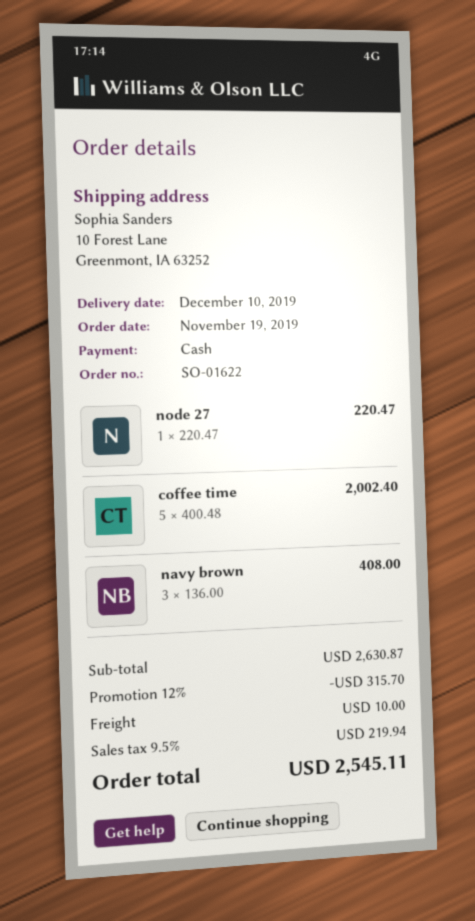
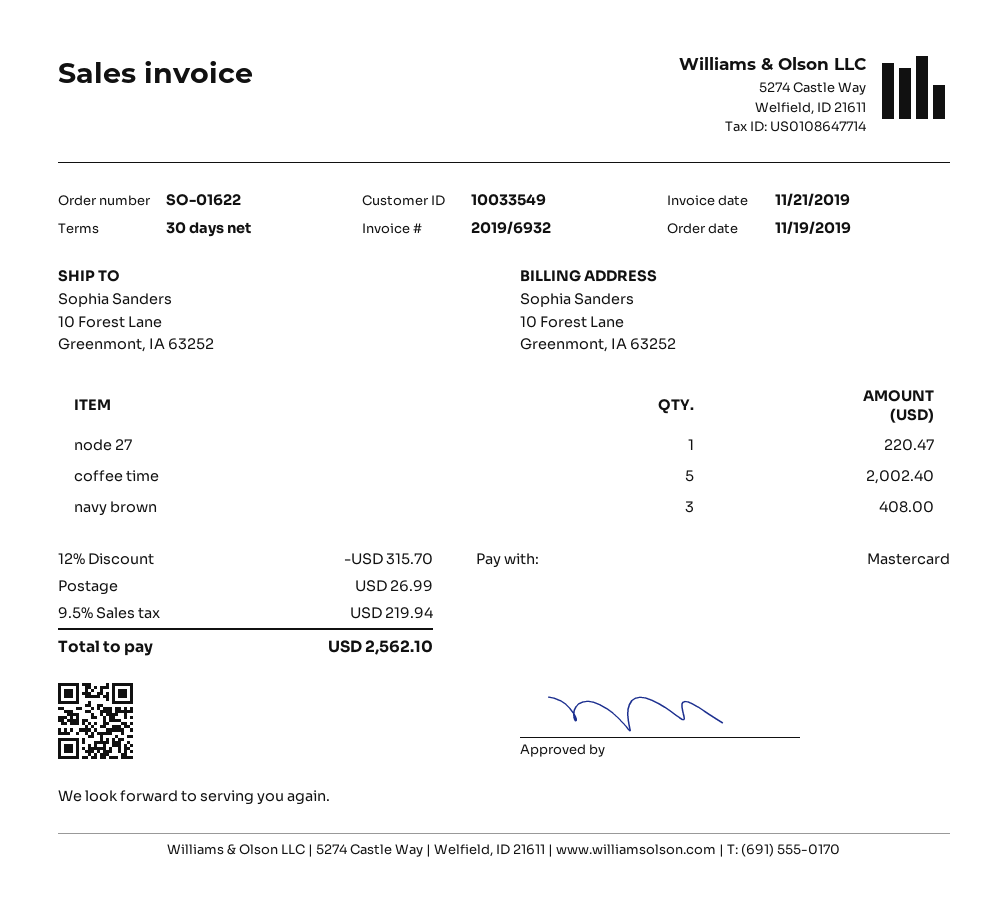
payment method: cash -> Mastercard
shipping: 10.00 -> 26.99
total: 2545.11 -> 2562.10

